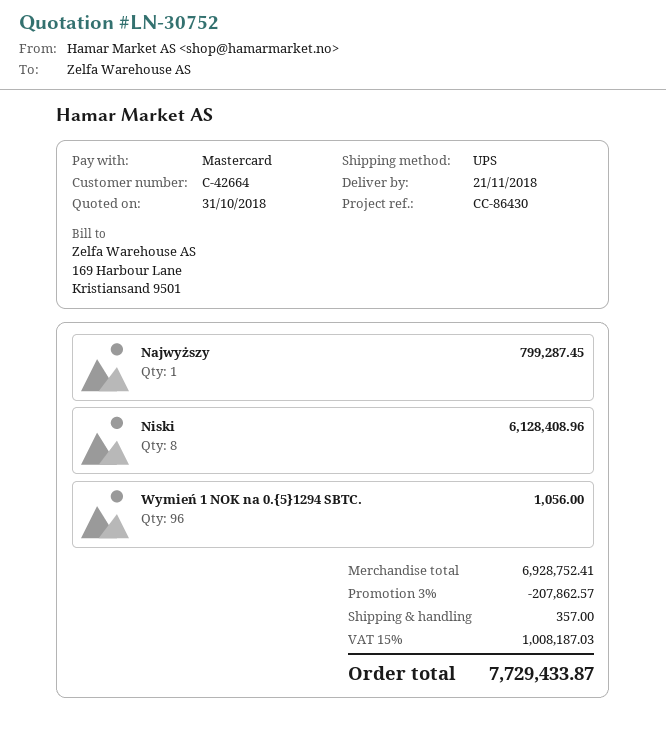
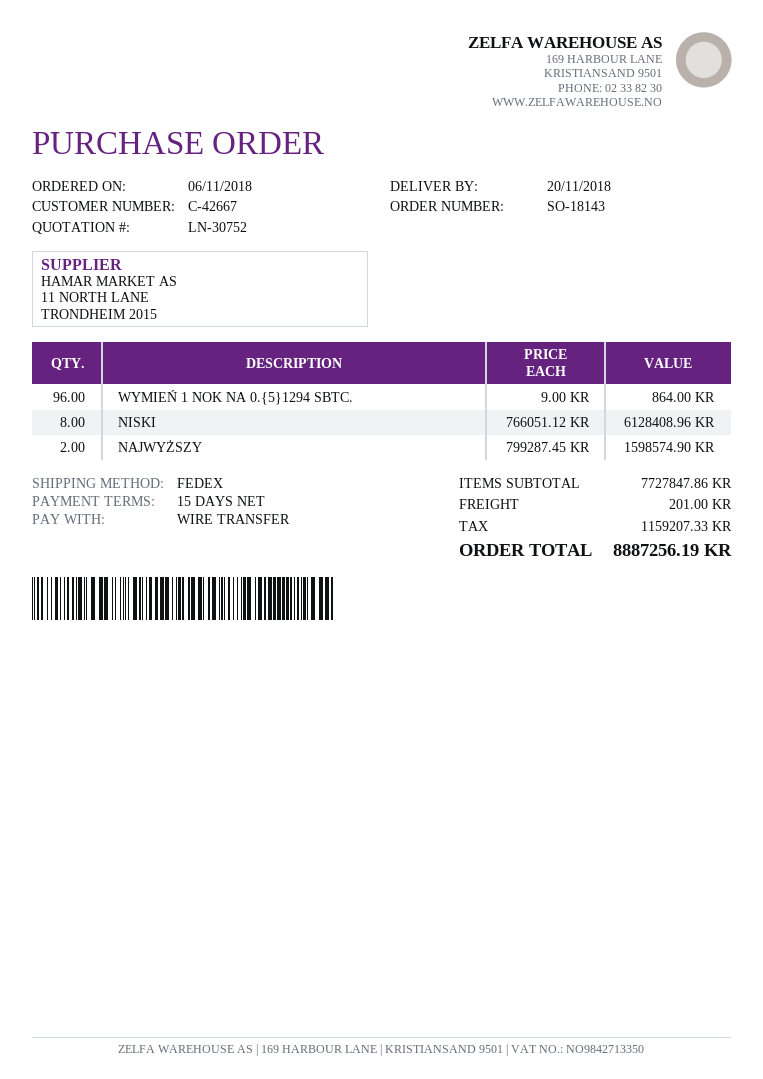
delivery date: 2018-11-21 -> 2018-11-20
customer number: C-42664 -> C-42667
payment method: Mastercard -> bank transfer
shipping method: UPS -> FedEx
Najwyższy: 1 for 799287.45 -> 2 for 1598574.90
Wymień 1 NOK na 0.{5}1294 SBTC.: 96 for 1056.00 -> 96 for 864.00
subtotal: 6928752.41 -> 7727847.86
discount: 3% = 207862.57 -> none
shipping: 357.00 -> 201.00
tax: 1008187.03 -> 1159207.33
total: 7729433.87 -> 8887256.19

